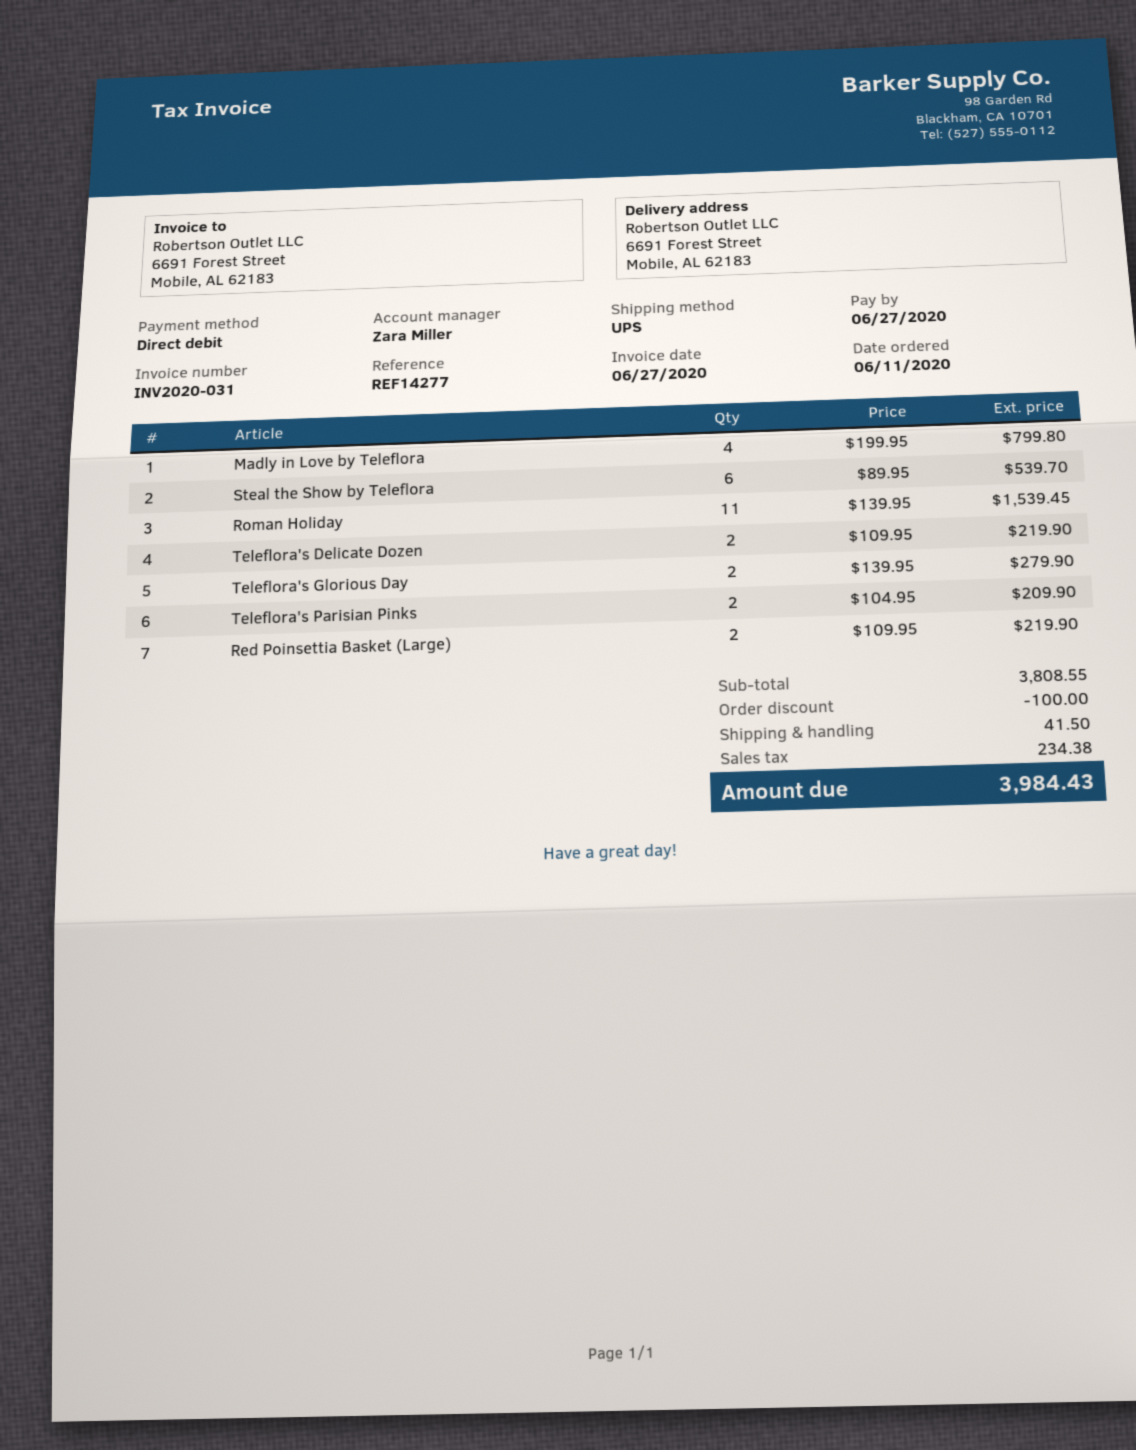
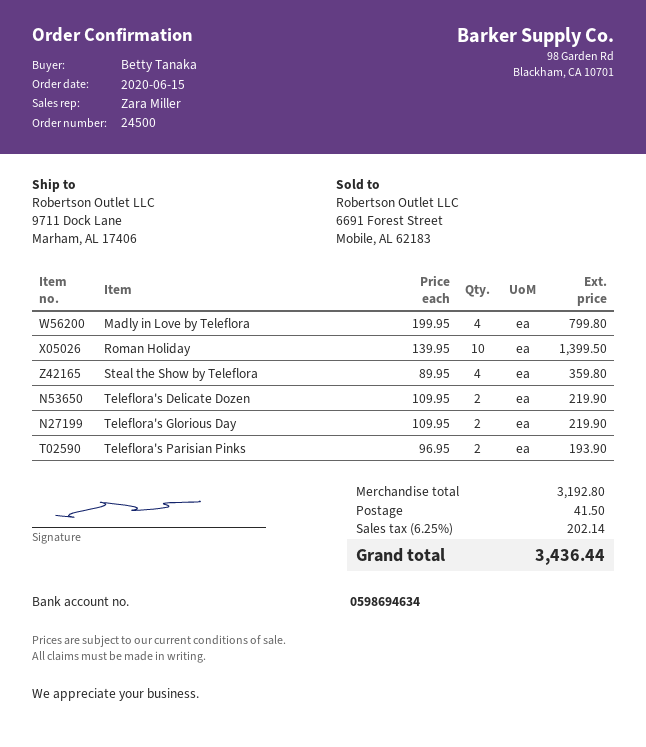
order date: 2020-06-11 -> 2020-06-15
ship to: 6691 Forest Street, Mobile, AL 62183 -> 9711 Dock Lane, Marham, AL 17406
Steal the Show by Teleflora: 6 x 89.95 = 539.70 -> 4 x 89.95 = 359.80
Roman Holiday: 11 x 139.95 = 1539.45 -> 10 x 139.95 = 1399.50
Teleflora's Glorious Day: 2 x 139.95 = 279.90 -> 2 x 109.95 = 219.90
Teleflora's Parisian Pinks: 2 x 104.95 = 209.90 -> 2 x 96.95 = 193.90
Red Poinsettia Basket (Large): 2 x 109.95 = 219.90 -> none
subtotal: 3808.55 -> 3192.80
discount: 100.00 -> none
tax: 234.38 -> 202.14
total: 3984.43 -> 3436.44

